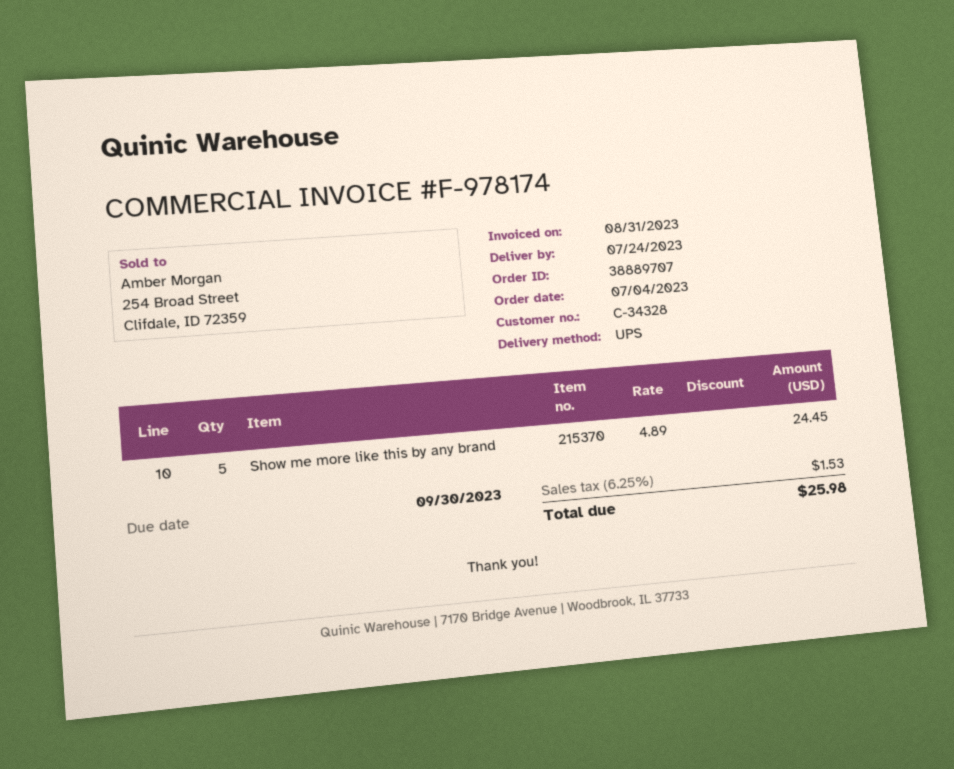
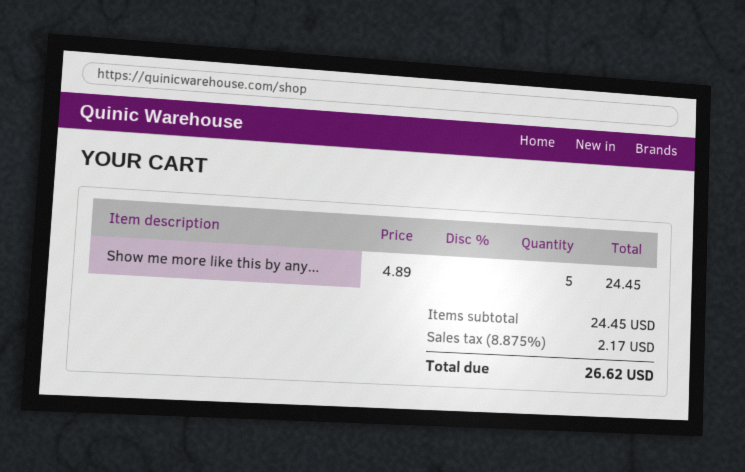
tax: 6.25% = 1.53 -> 8.875% = 2.17
total: 25.98 -> 26.62

